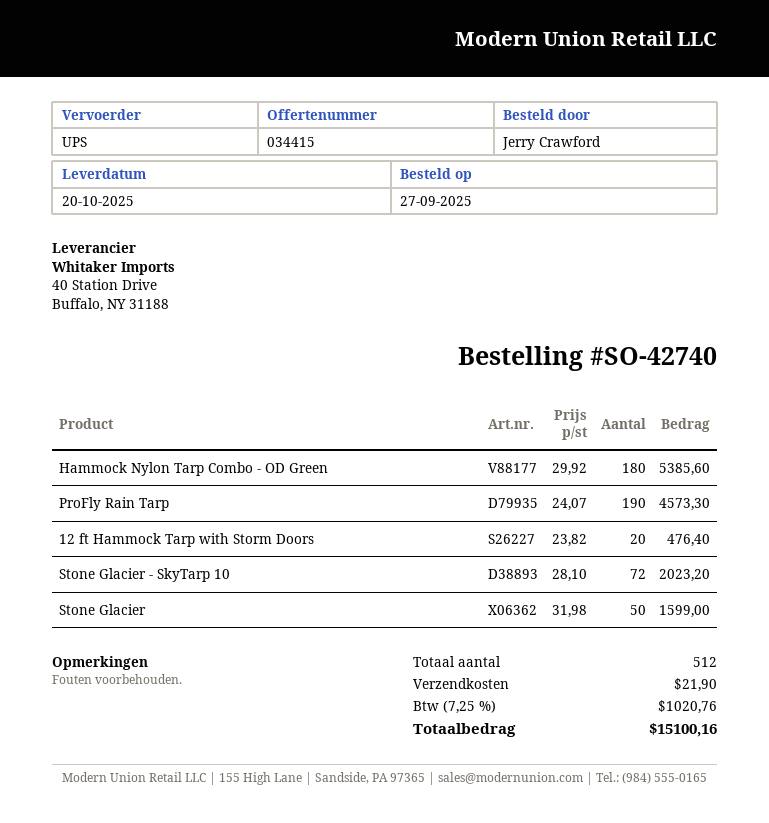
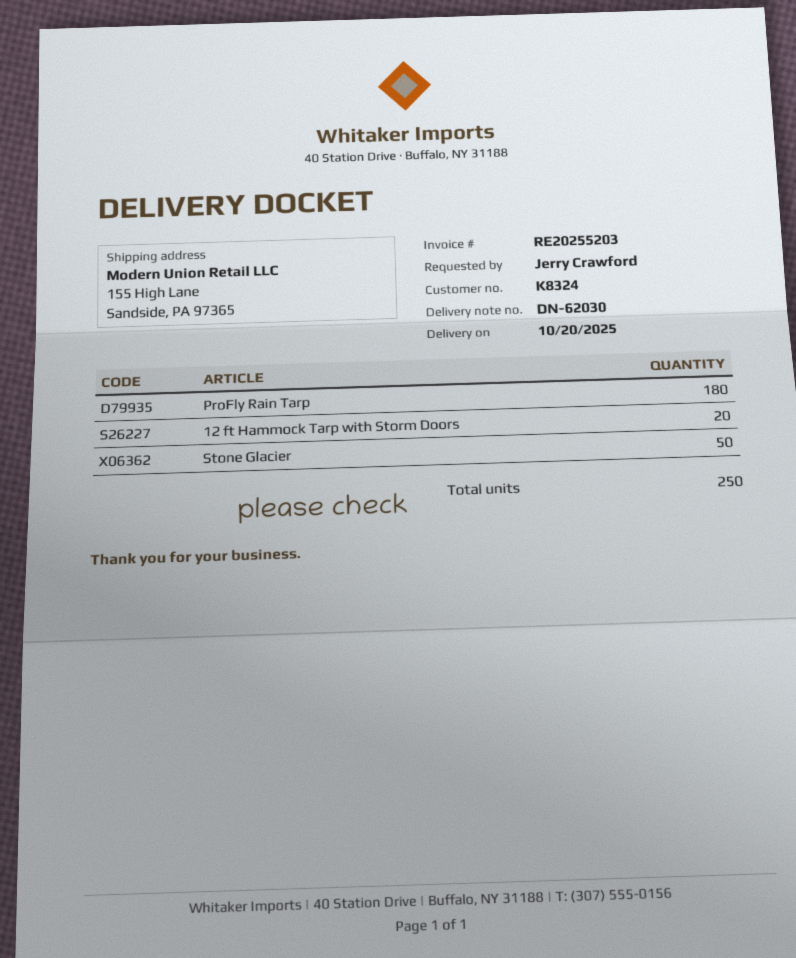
Hammock Nylon Tarp Combo - OD Green: 180 -> none
ProFly Rain Tarp: 190 -> 180
Stone Glacier - SkyTarp 10: 72 -> none
total quantity: 512 -> 250

